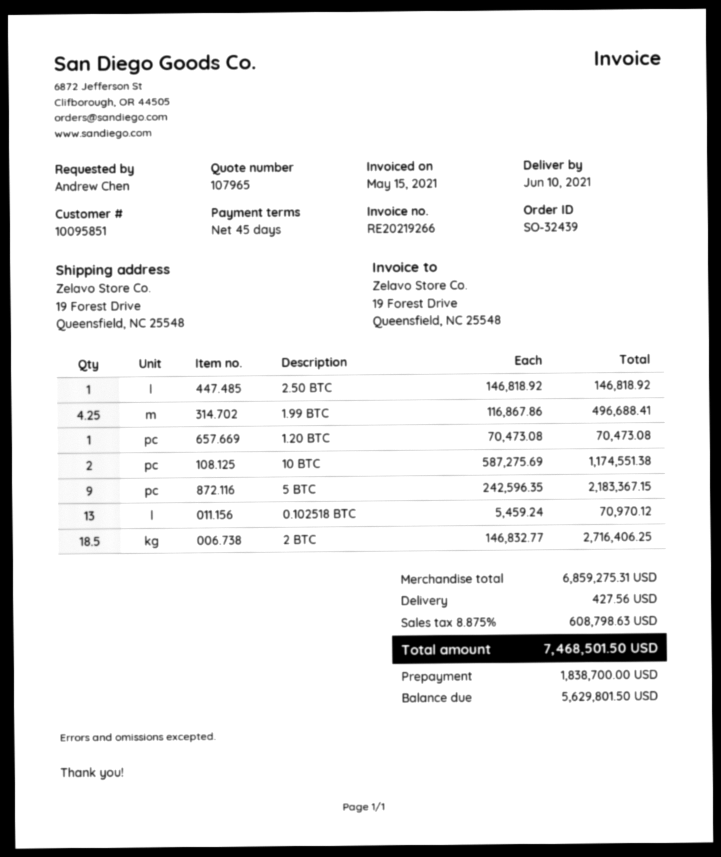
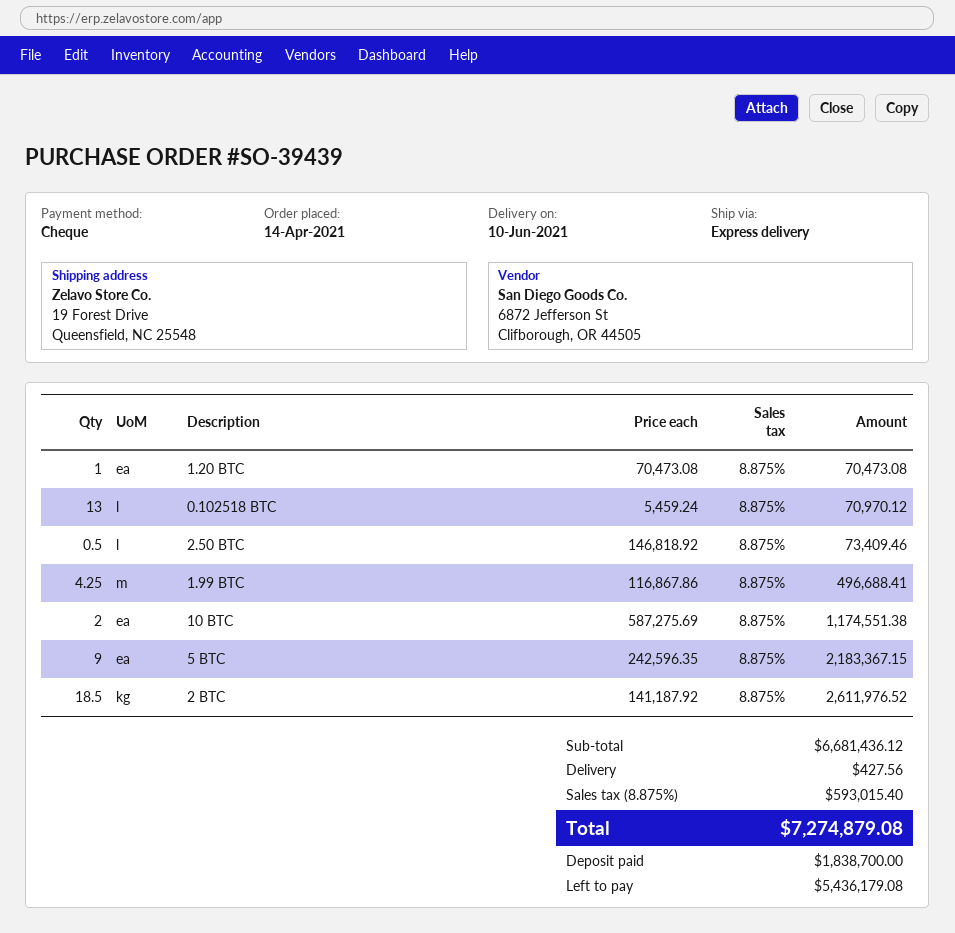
order number: SO-32439 -> SO-39439
2.50 BTC: 1 x 146818.92 = 146818.92 -> 0.5 x 146818.92 = 73409.46
2 BTC: 18.5 x 146832.77 = 2716406.25 -> 18.5 x 141187.92 = 2611976.52
subtotal: 6859275.31 -> 6681436.12
tax: 8.875% = 608798.63 -> 8.875% = 593015.40
total: 7468501.50 -> 7274879.08
balance: 5629801.50 -> 5436179.08

